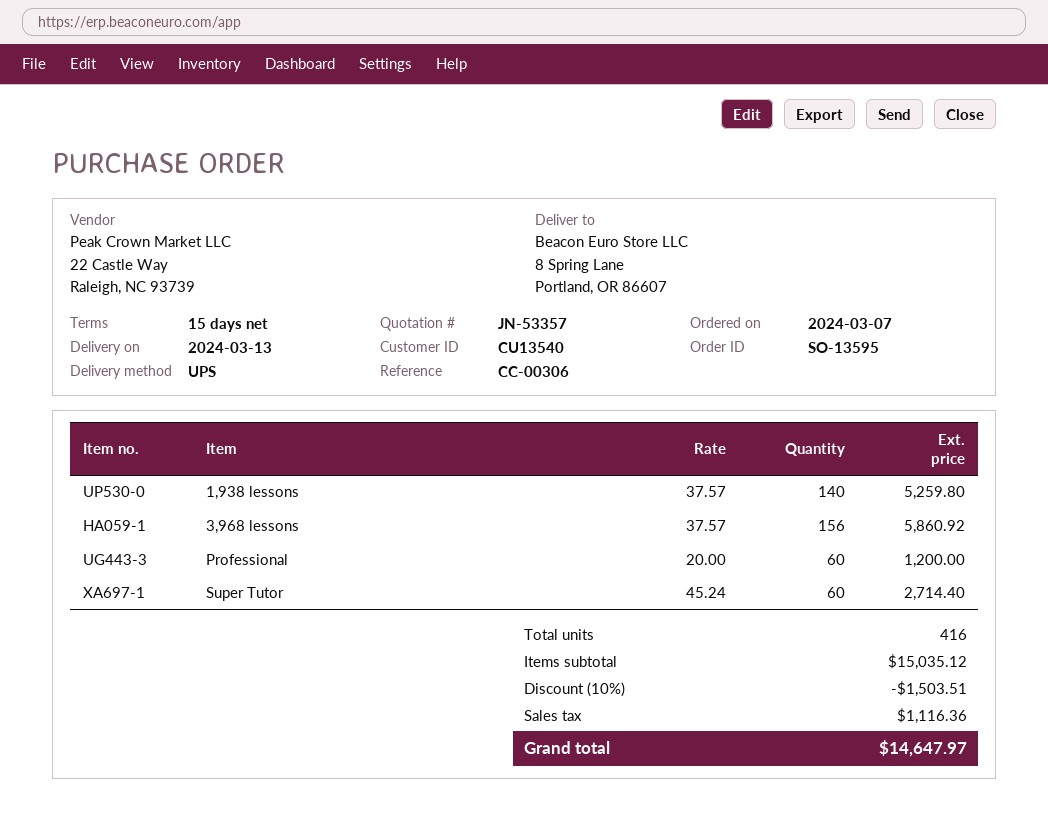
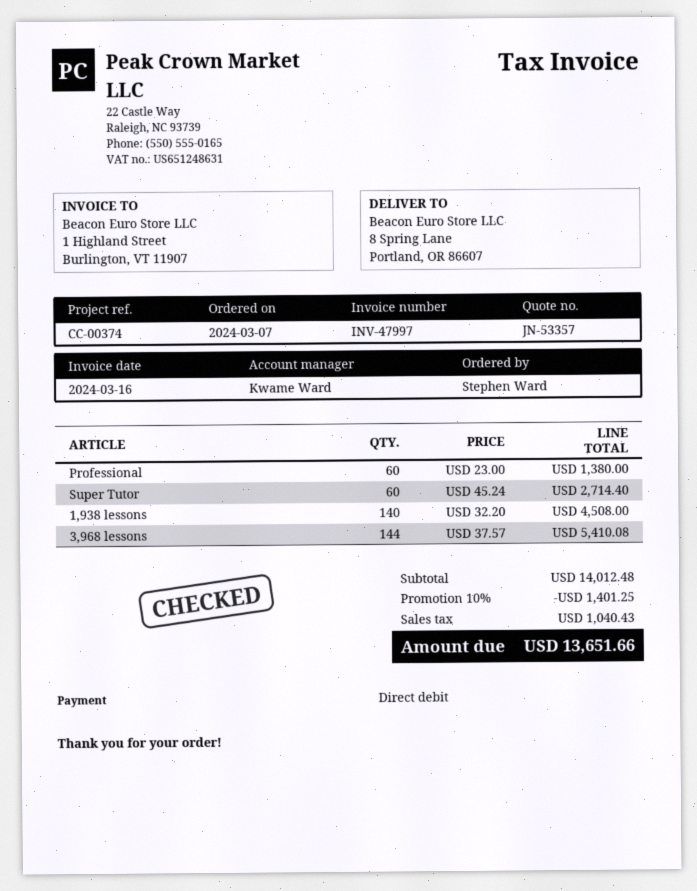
reference: CC-00306 -> CC-00374
1,938 lessons: 140 x 37.57 = 5259.80 -> 140 x 32.20 = 4508.00
3,968 lessons: 156 x 37.57 = 5860.92 -> 144 x 37.57 = 5410.08
Professional: 60 x 20.00 = 1200.00 -> 60 x 23.00 = 1380.00
subtotal: 15035.12 -> 14012.48
discount: 10% = 1503.51 -> 10% = 1401.25
tax: 1116.36 -> 1040.43
total: 14647.97 -> 13651.66

